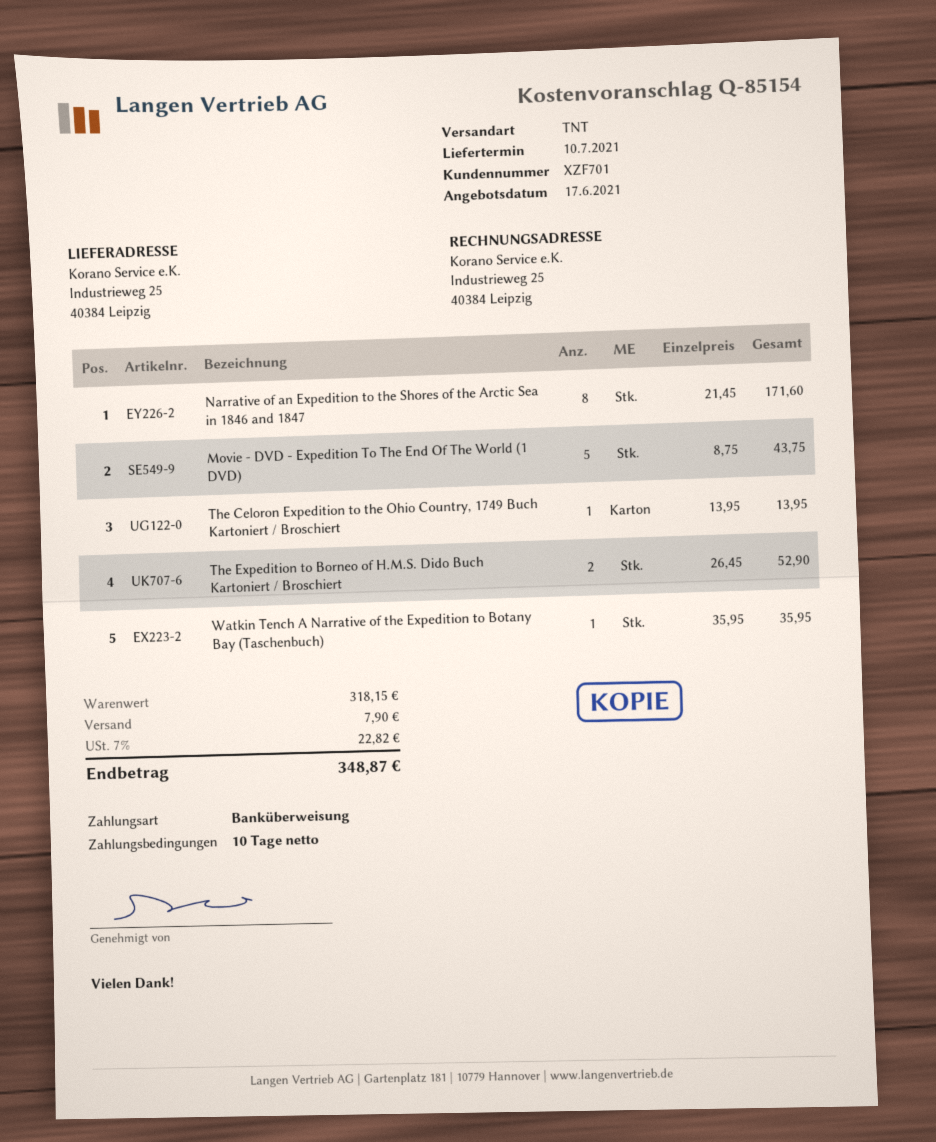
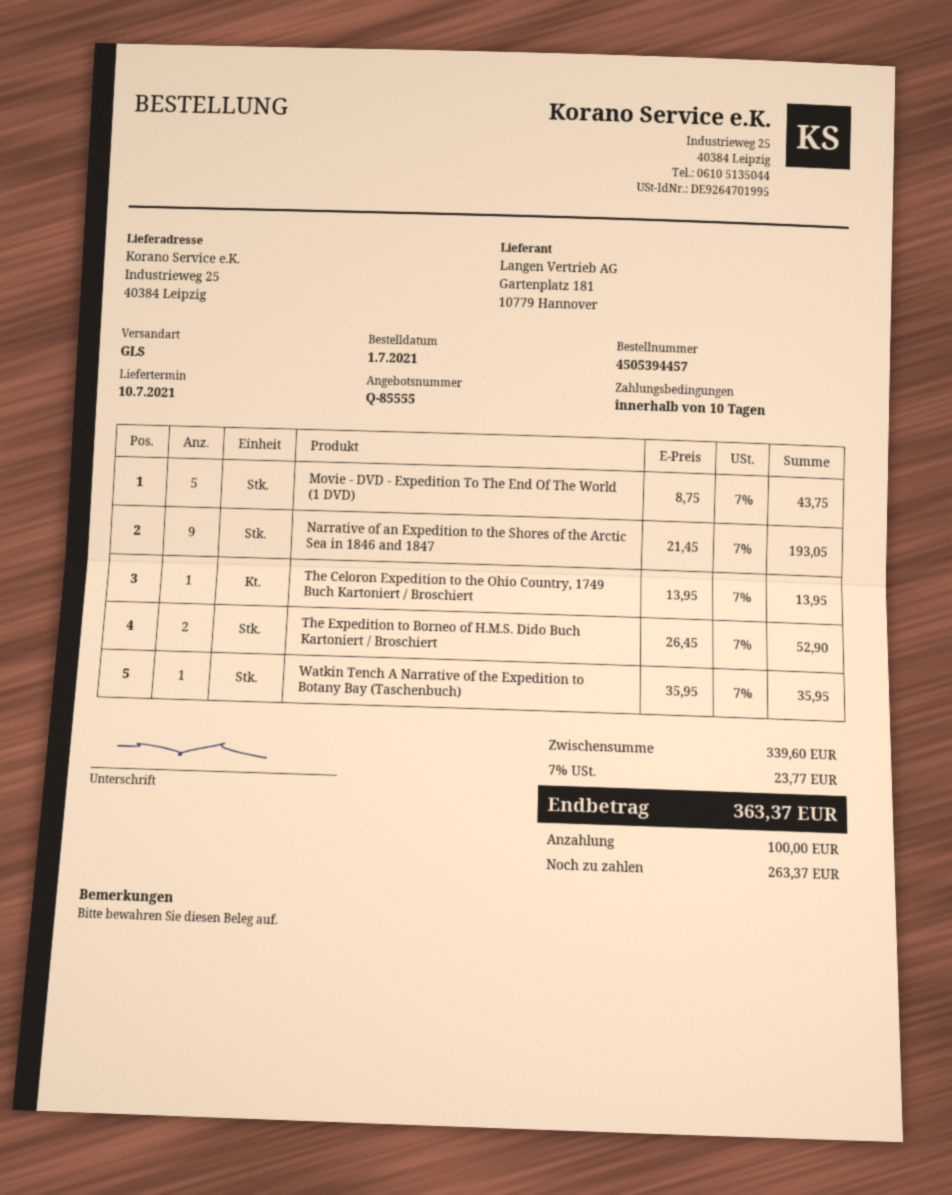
quote number: Q-85154 -> Q-85555
shipping method: TNT -> GLS
Narrative of an Expedition to the Shores of the Arctic Sea in 1846 and 1847: 8 x 21.45 = 171.60 -> 9 x 21.45 = 193.05
subtotal: 318.15 -> 339.60
shipping: 7.90 -> none
tax: 7% = 22.82 -> 7% = 23.77
total: 348.87 -> 363.37

